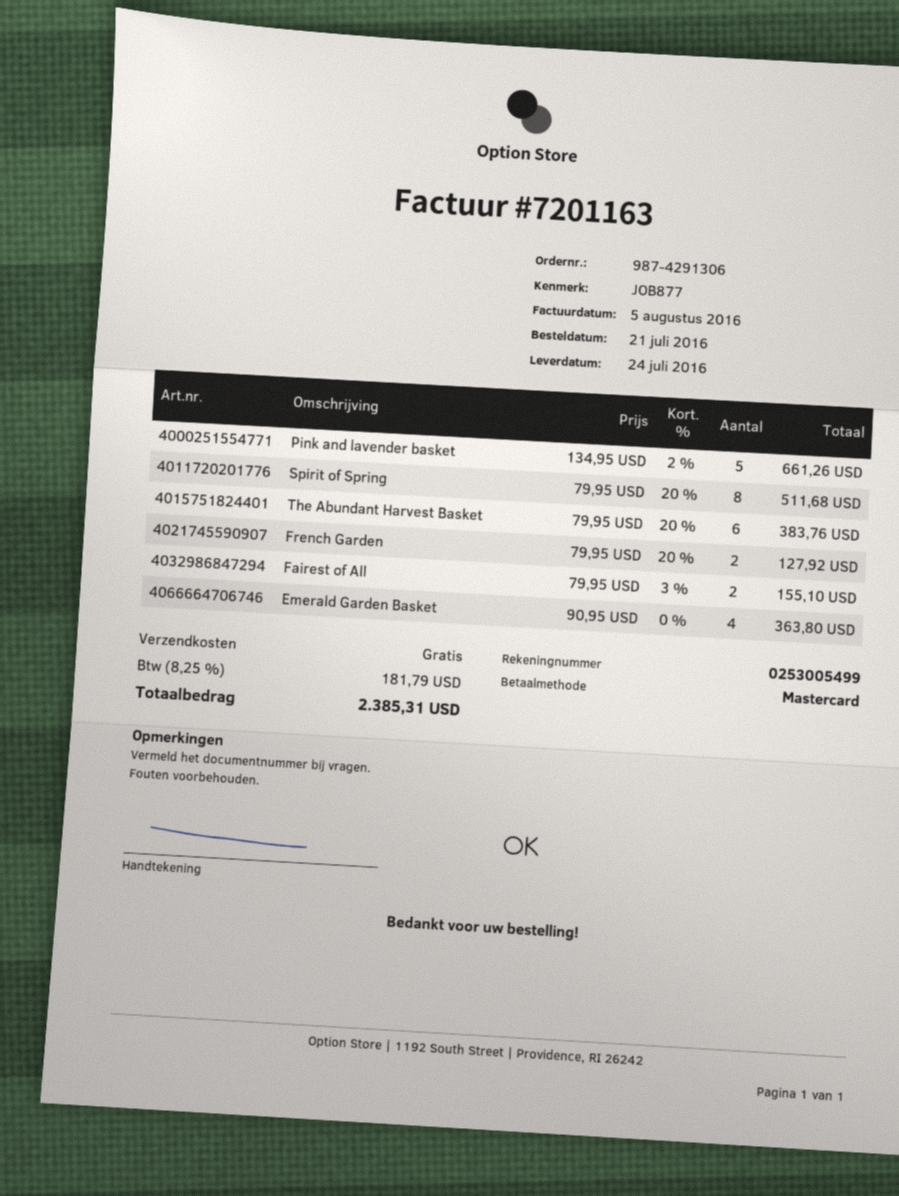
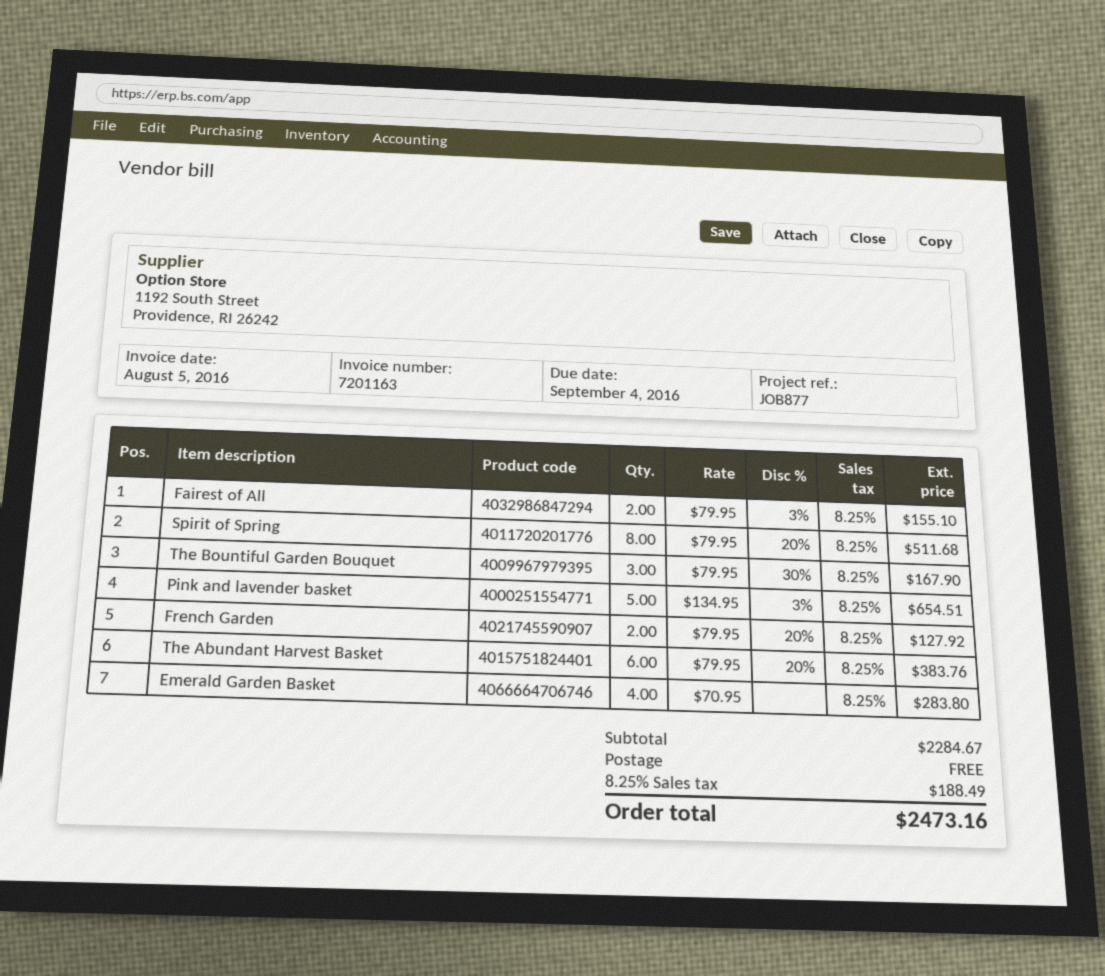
Pink and lavender basket: 5 x 134.95 - 2% = 661.26 -> 5 x 134.95 - 3% = 654.51
Emerald Garden Basket: 4 x 90.95 = 363.80 -> 4 x 70.95 = 283.80
The Bountiful Garden Bouquet: none -> 3 x 79.95 - 30% = 167.90
tax: 8.25% = 181.79 -> 8.25% = 188.49
total: 2385.31 -> 2473.16

